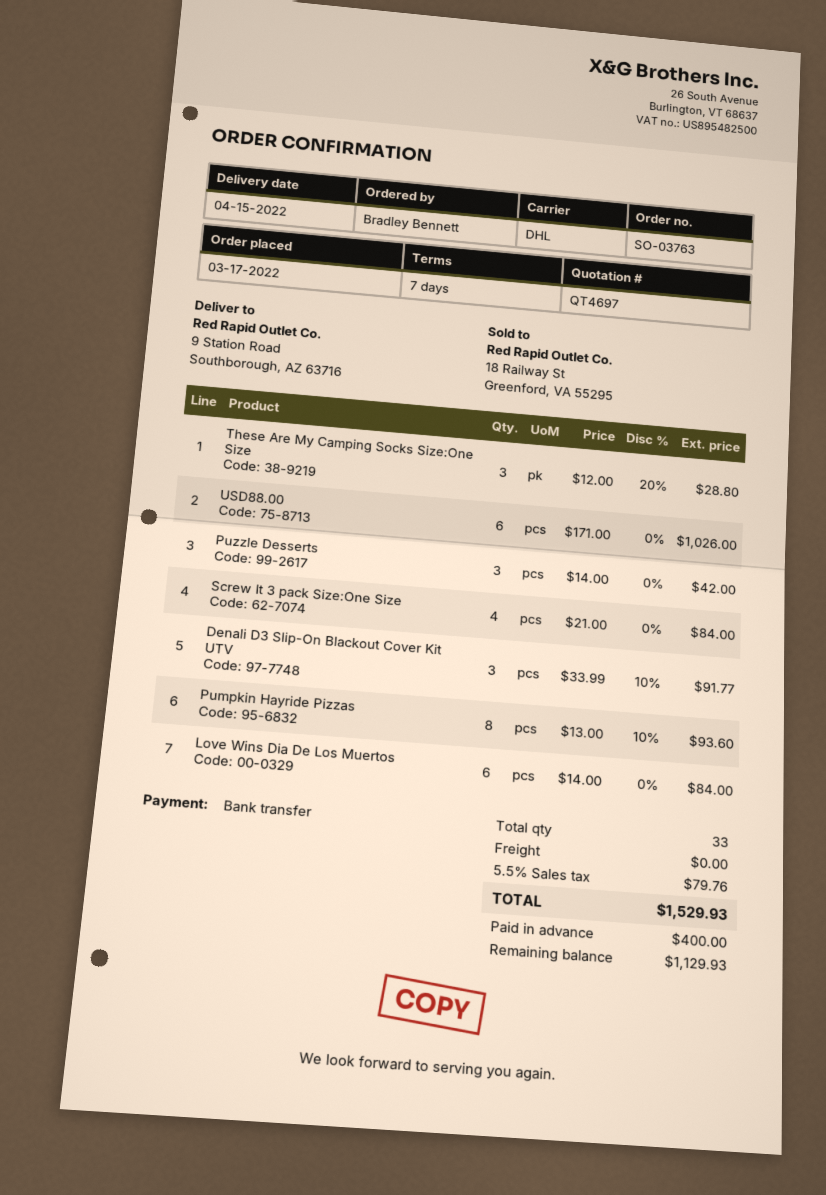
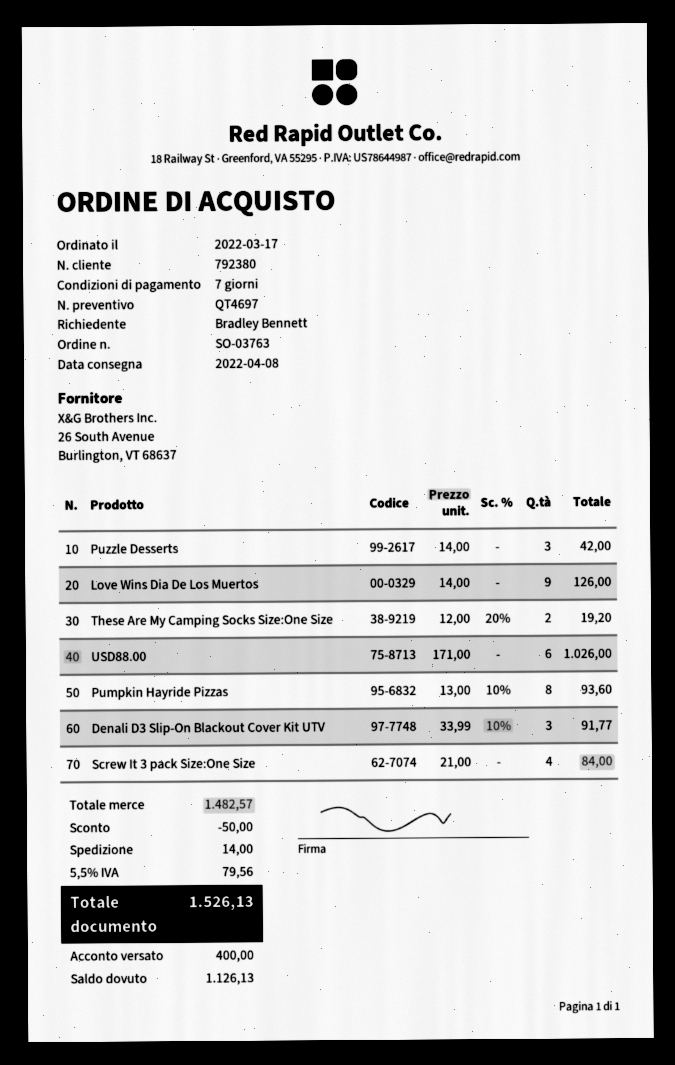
delivery date: 2022-04-15 -> 2022-04-08
These Are My Camping Socks Size:One Size: 3 x 12.00 - 20% = 28.80 -> 2 x 12.00 - 20% = 19.20
Love Wins Dia De Los Muertos: 6 x 14.00 = 84.00 -> 9 x 14.00 = 126.00
discount: none -> 50.00
shipping: 0.00 -> 14.00
tax: 5.5% = 79.76 -> 5.5% = 79.56
total: 1529.93 -> 1526.13
balance: 1129.93 -> 1126.13

